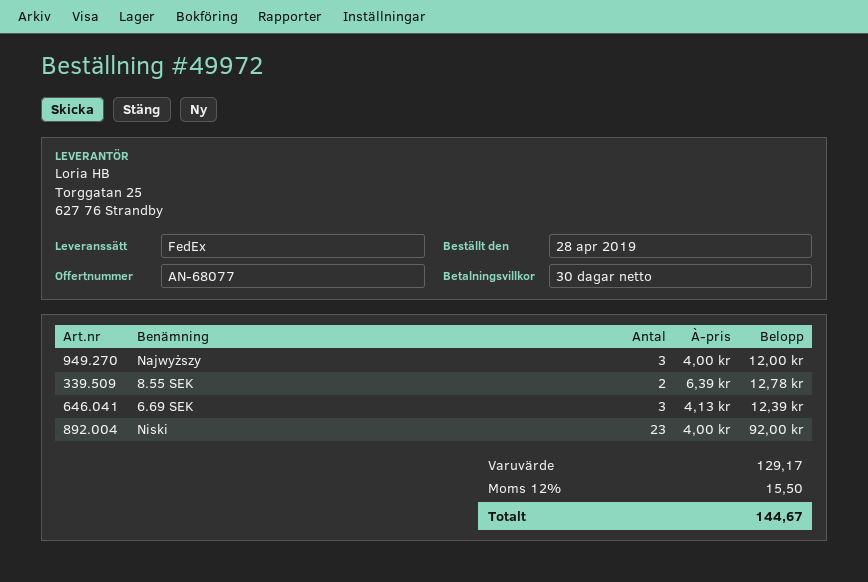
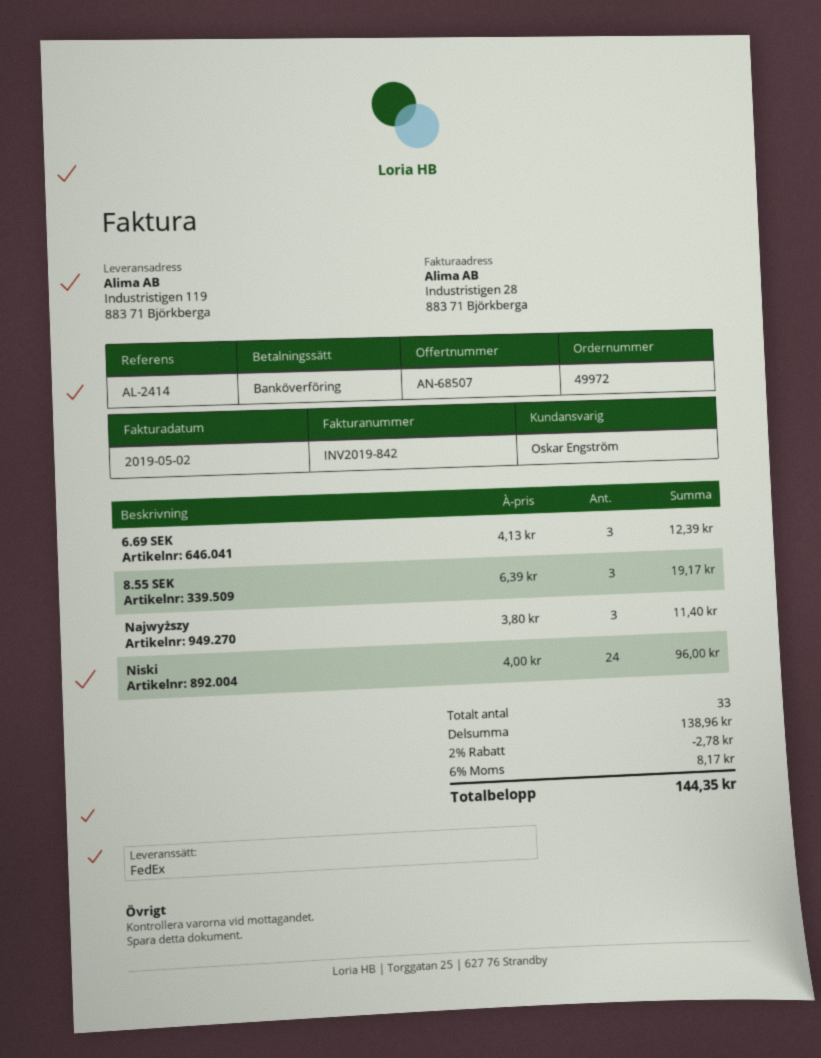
quote number: AN-68077 -> AN-68507
Najwyższy: 3 x 4.00 = 12.00 -> 3 x 3.80 = 11.40
8.55 SEK: 2 x 6.39 = 12.78 -> 3 x 6.39 = 19.17
Niski: 23 x 4.00 = 92.00 -> 24 x 4.00 = 96.00
subtotal: 129.17 -> 138.96
discount: none -> 2% = 2.78
tax: 12% = 15.50 -> 6% = 8.17
total: 144.67 -> 144.35

